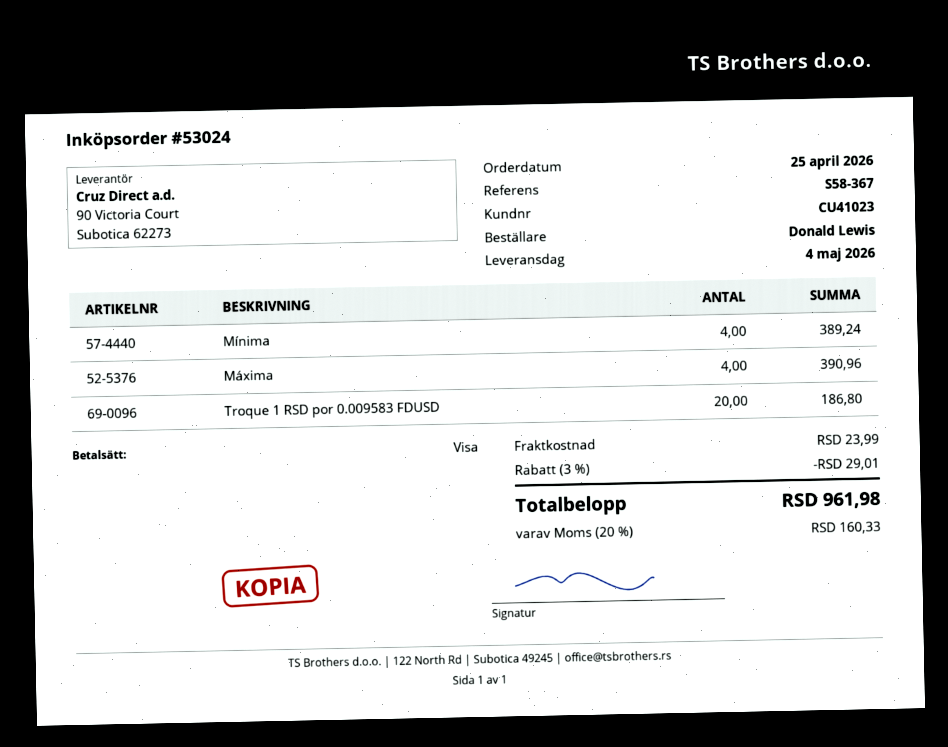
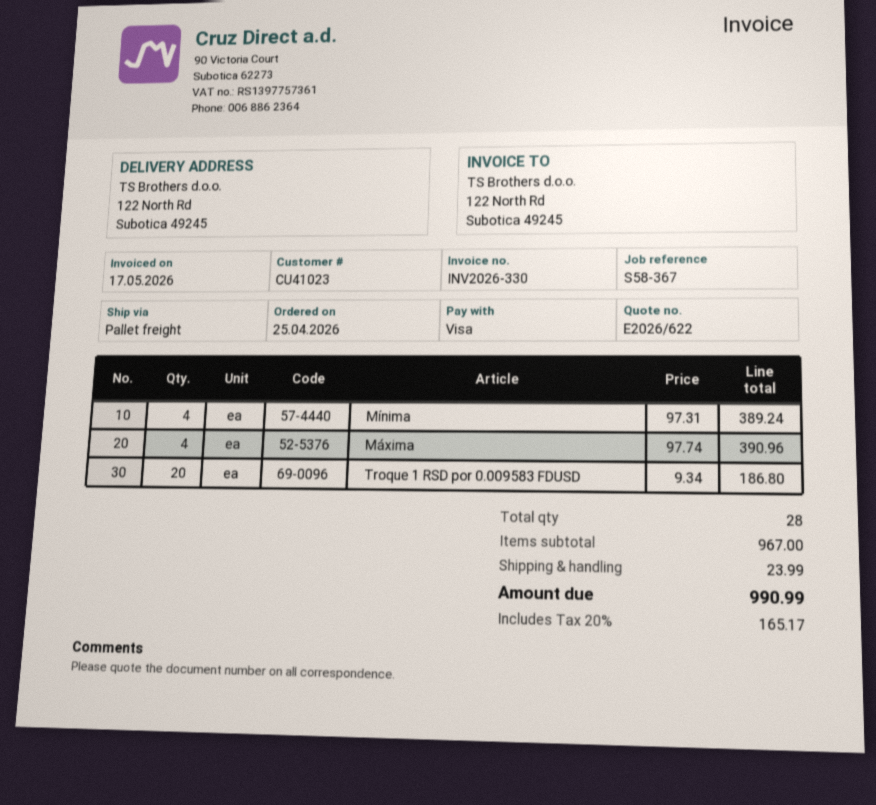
discount: 3% = 29.01 -> none
tax: 20% = 160.33 -> 20% = 165.17
total: 961.98 -> 990.99

